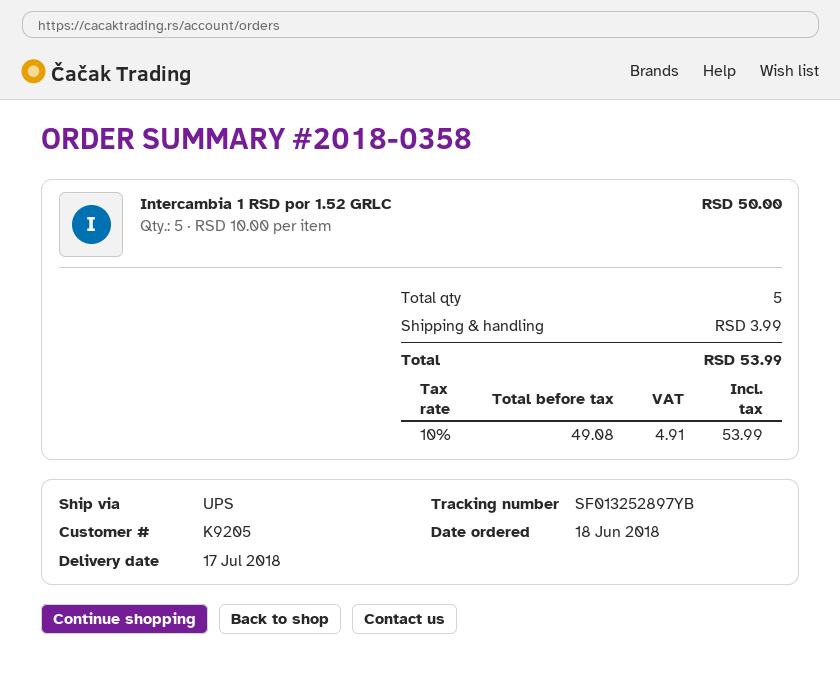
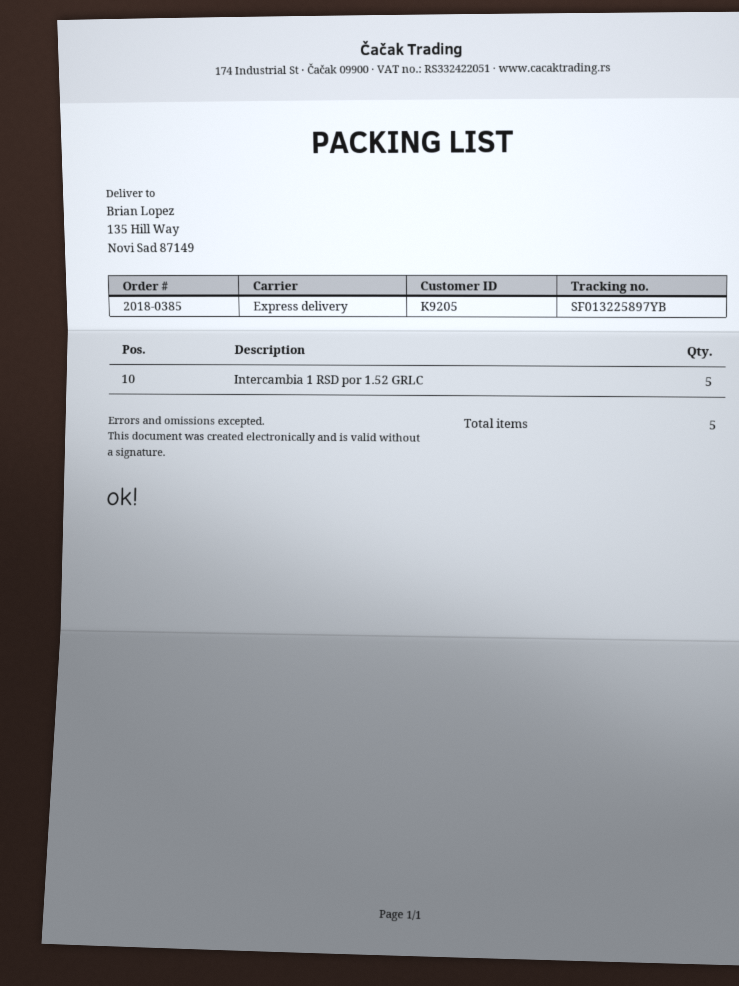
order number: 2018-0358 -> 2018-0385
shipping method: UPS -> express
tracking number: SF013252897YB -> SF013225897YB

